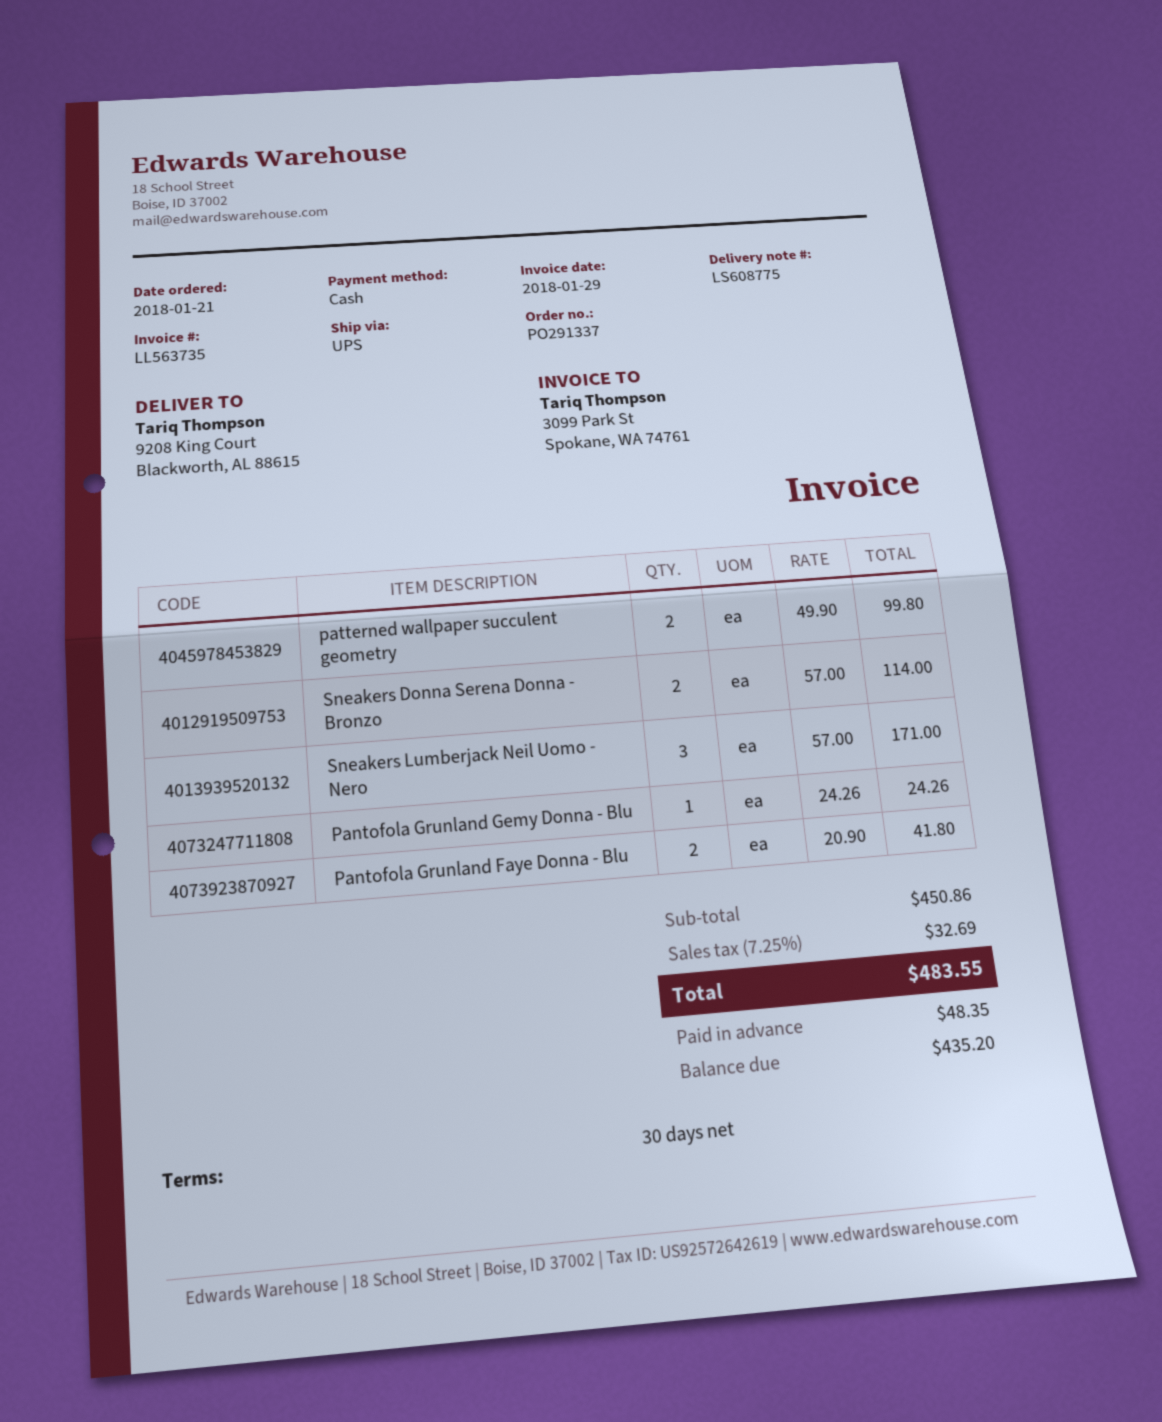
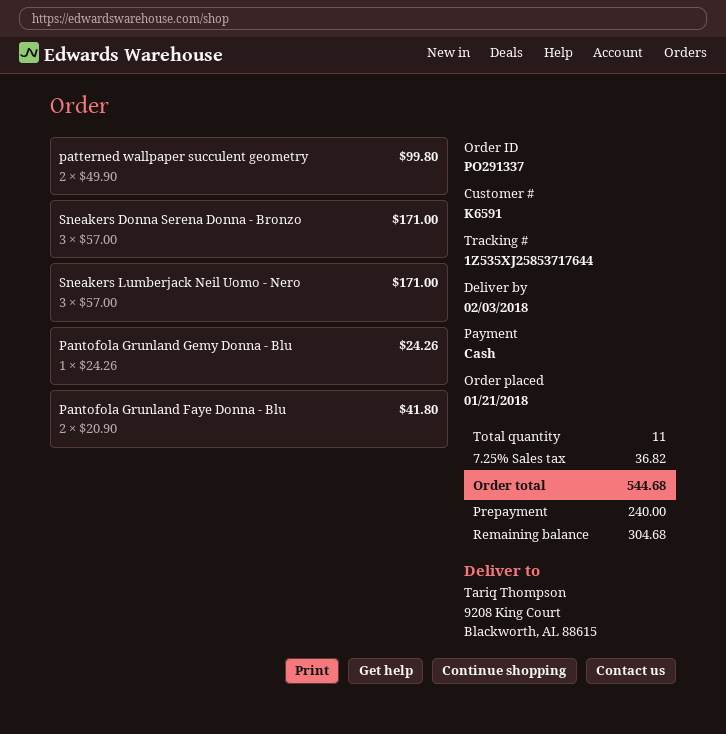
Sneakers Donna Serena Donna - Bronzo: 2 x 57.00 = 114.00 -> 3 x 57.00 = 171.00
tax: 7.25% = 32.69 -> 7.25% = 36.82
total: 483.55 -> 544.68
deposit: 48.35 -> 240.00
balance: 435.20 -> 304.68

